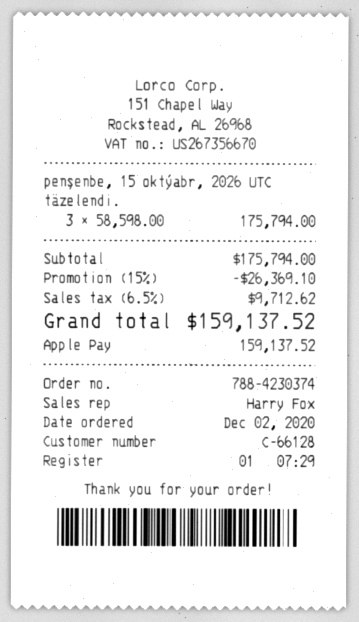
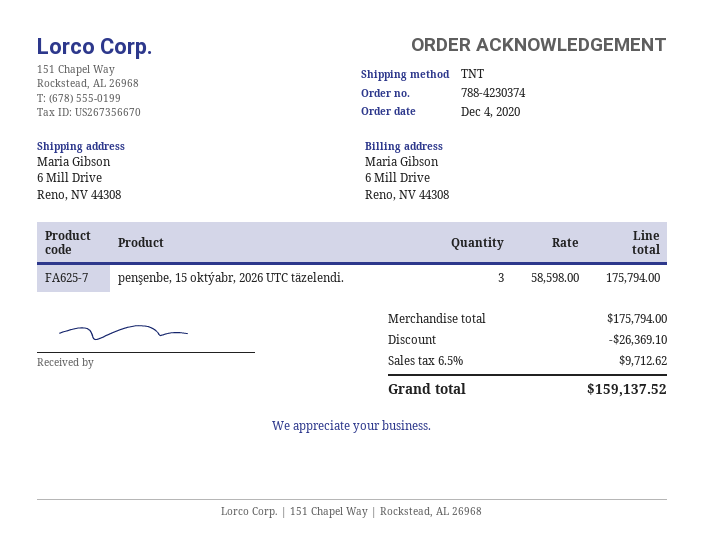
order date: 2020-12-02 -> 2020-12-04

